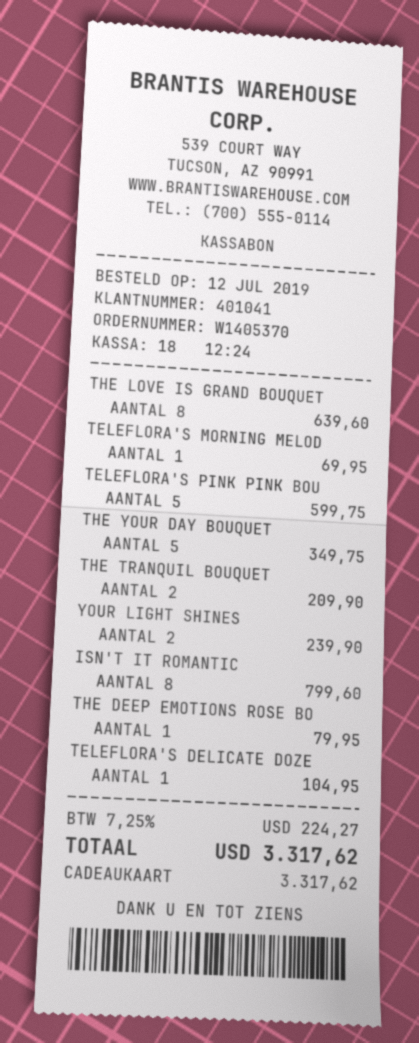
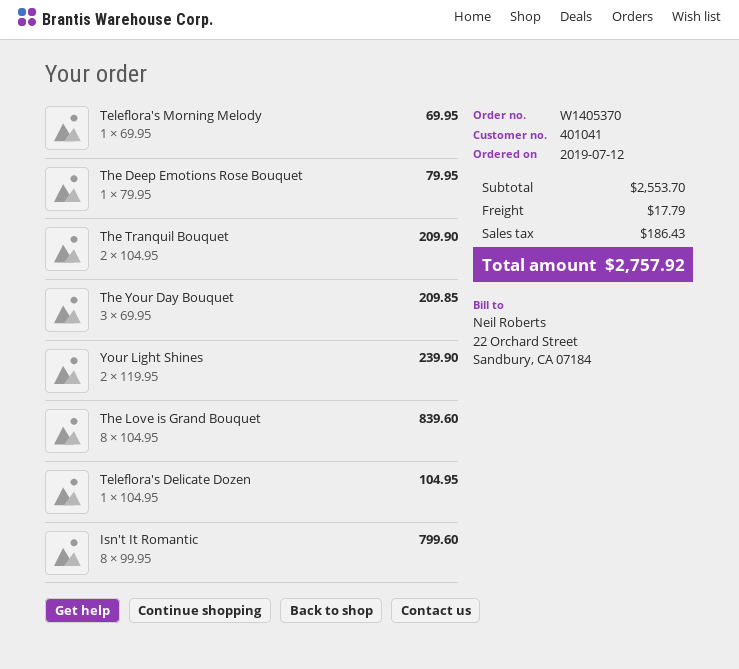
THE LOVE IS GRAND BOUQUET: 8 for 639.60 -> 8 for 839.60
TELEFLORA'S PINK PINK BOU: 5 for 599.75 -> none
THE YOUR DAY BOUQUET: 5 for 349.75 -> 3 for 209.85
shipping: none -> 17.79
tax: 224.27 -> 186.43
total: 3317.62 -> 2757.92

